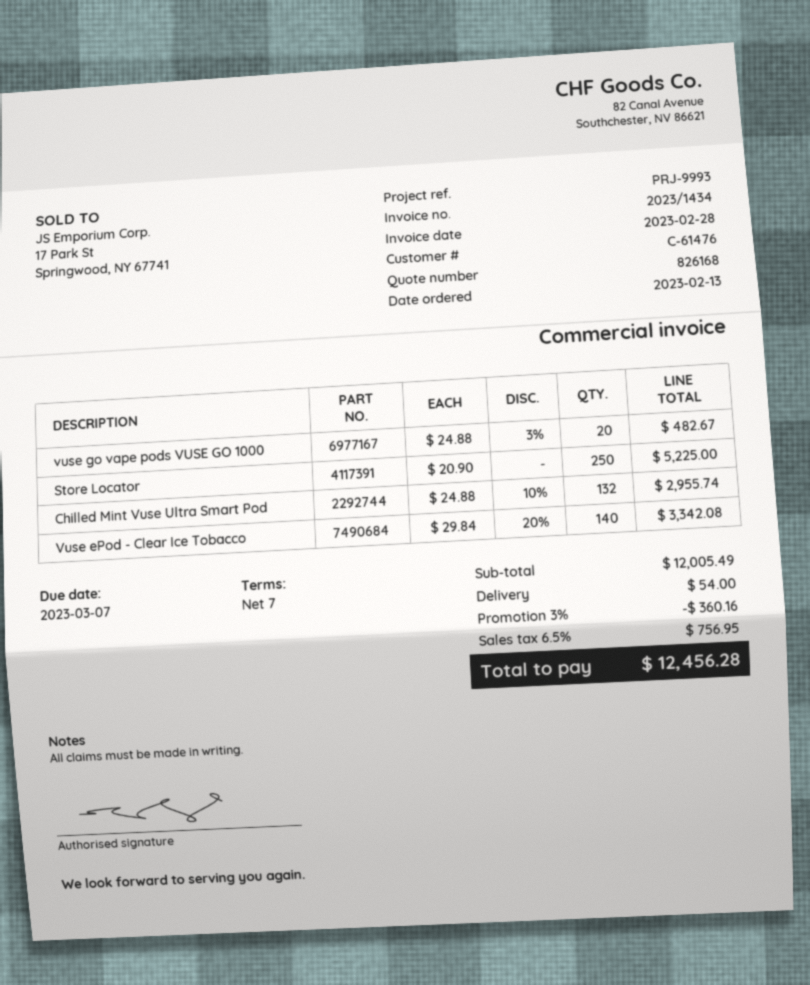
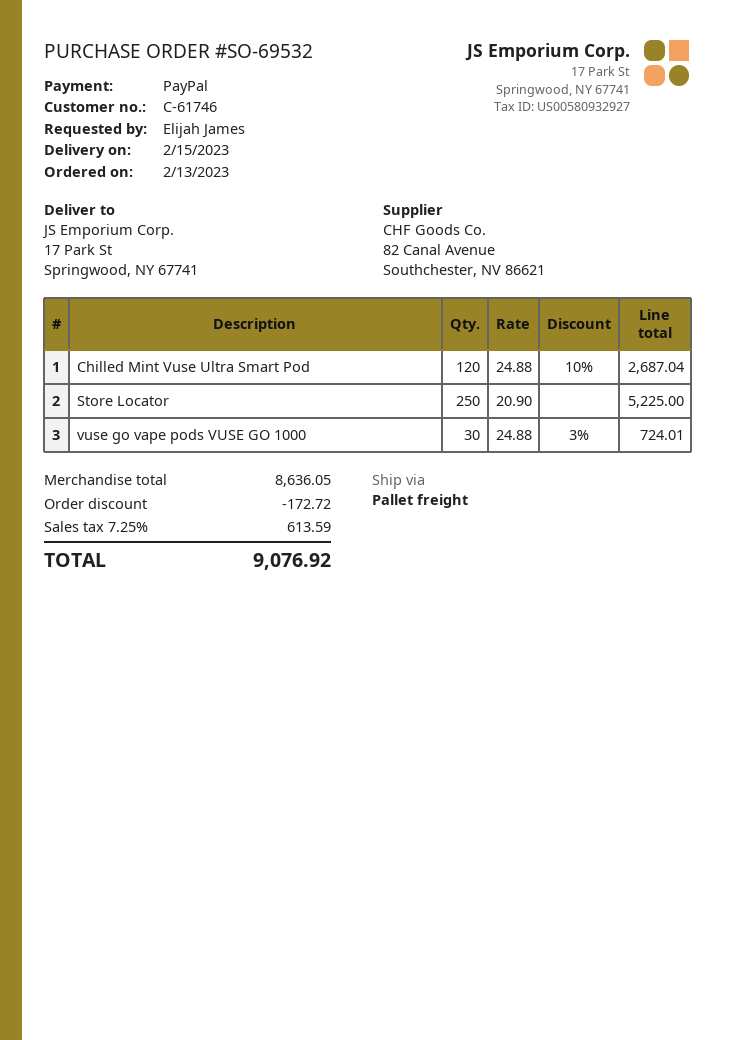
customer number: C-61476 -> C-61746
vuse go vape pods VUSE GO 1000: 20 x 24.88 - 3% = 482.67 -> 30 x 24.88 - 3% = 724.01
Chilled Mint Vuse Ultra Smart Pod: 132 x 24.88 - 10% = 2955.74 -> 120 x 24.88 - 10% = 2687.04
Vuse ePod - Clear Ice Tobacco: 140 x 29.84 - 20% = 3342.08 -> none
subtotal: 12005.49 -> 8636.05
discount: 360.16 -> 172.72
shipping: 54.00 -> none
tax: 6.5% = 756.95 -> 7.25% = 613.59
total: 12456.28 -> 9076.92

